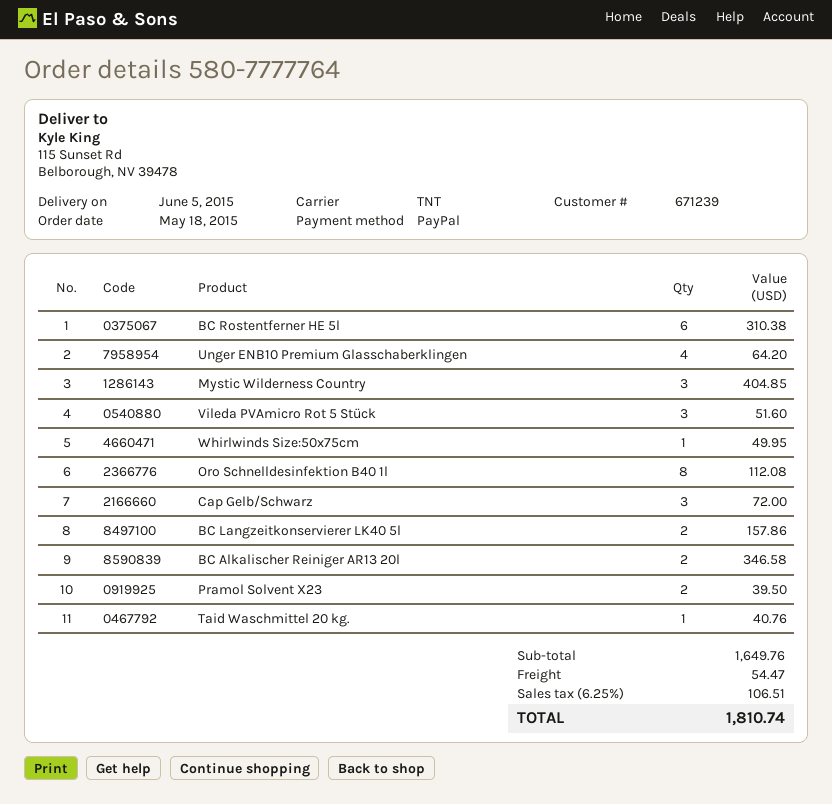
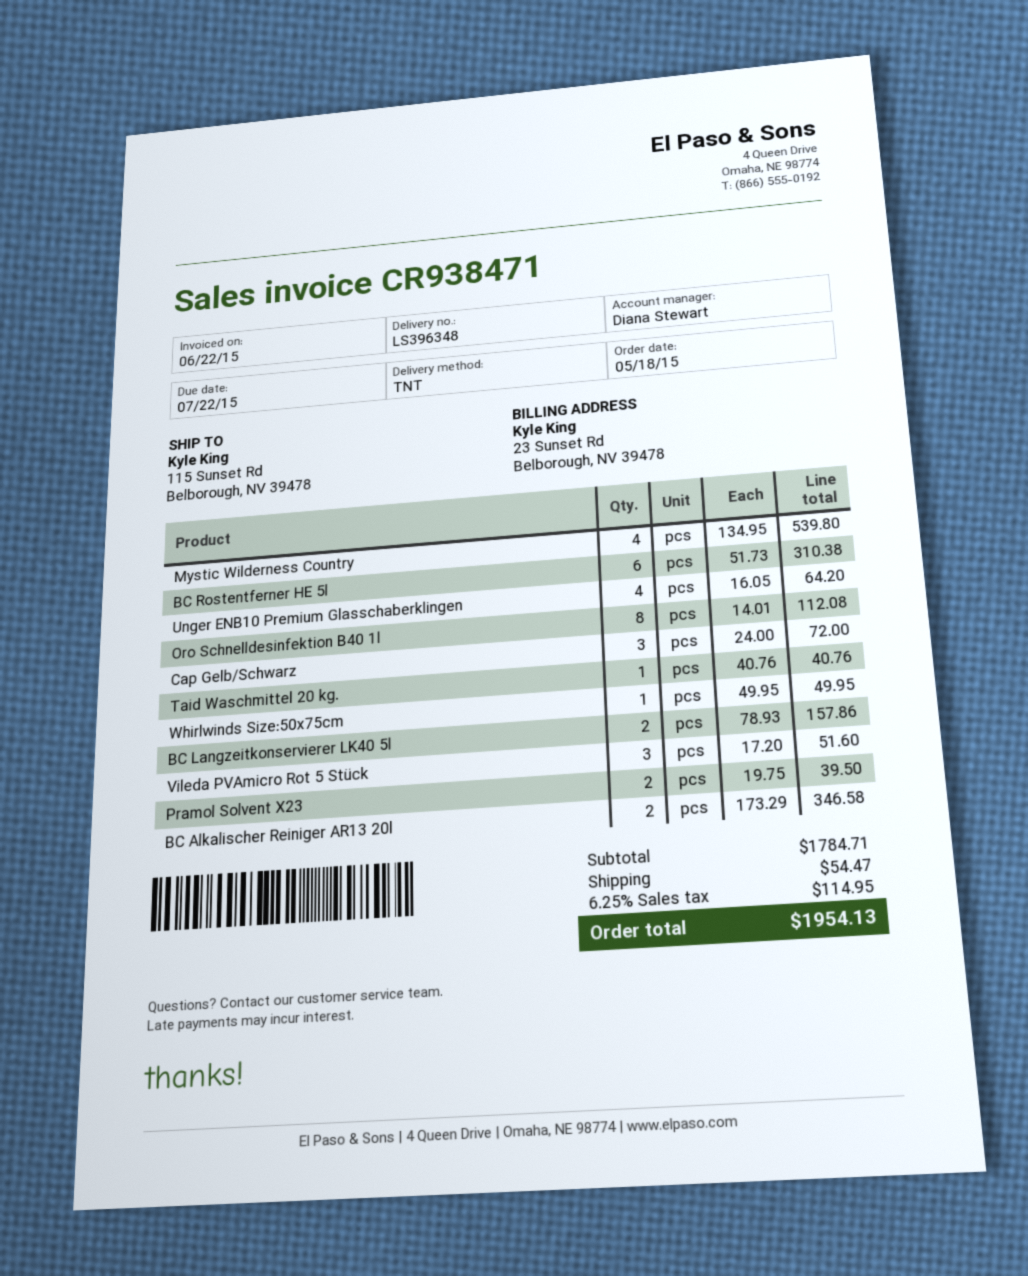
Mystic Wilderness Country: 3 for 404.85 -> 4 for 539.80
subtotal: 1649.76 -> 1784.71
tax: 6.25% = 106.51 -> 6.25% = 114.95
total: 1810.74 -> 1954.13

